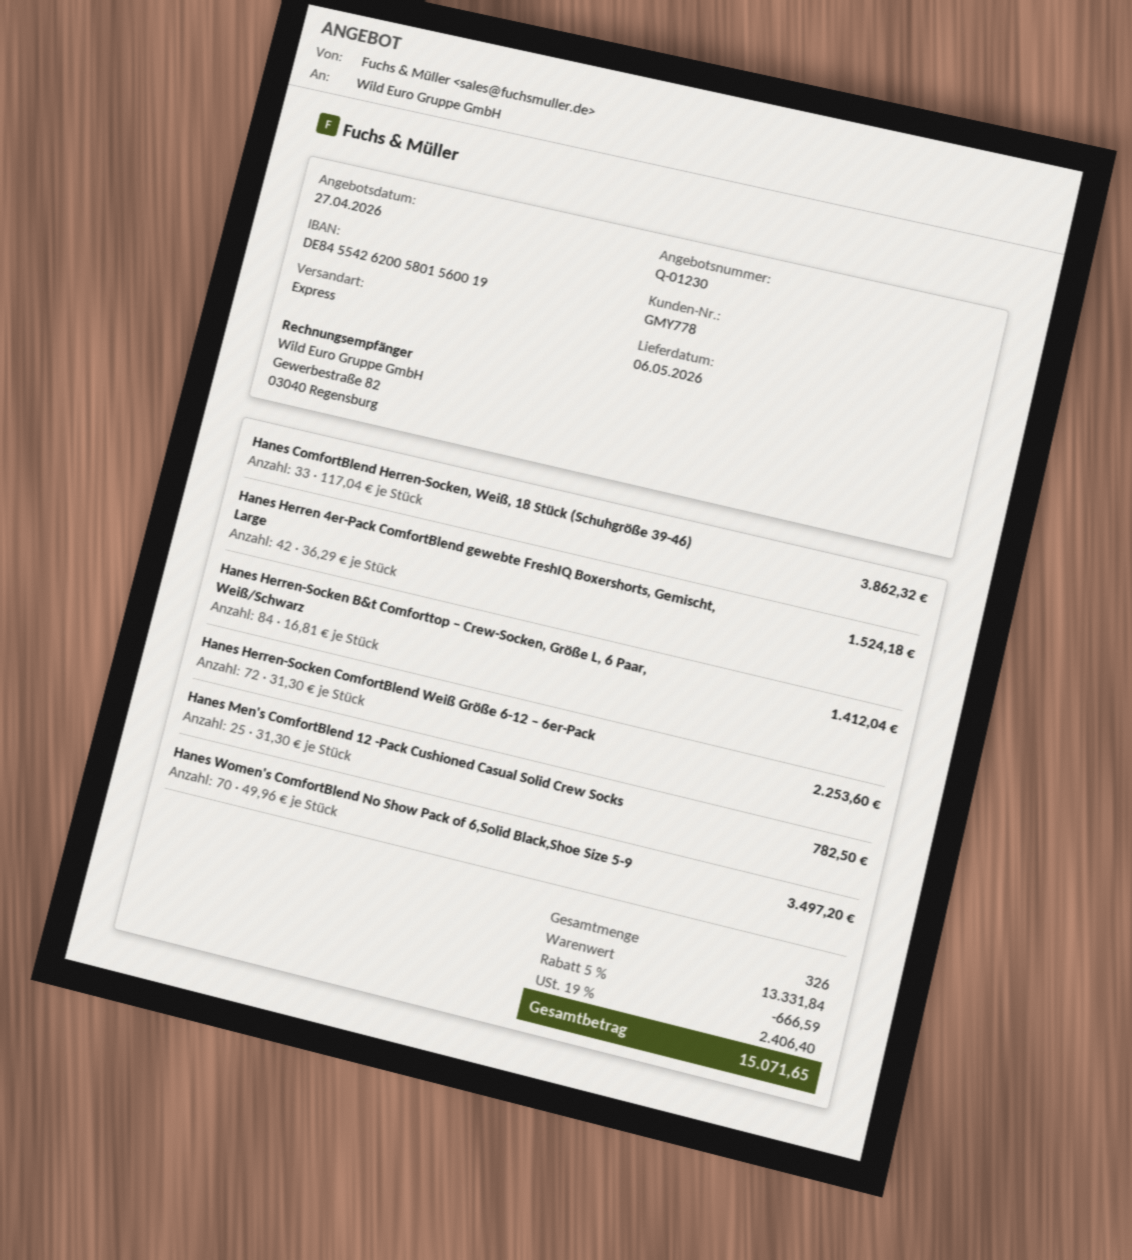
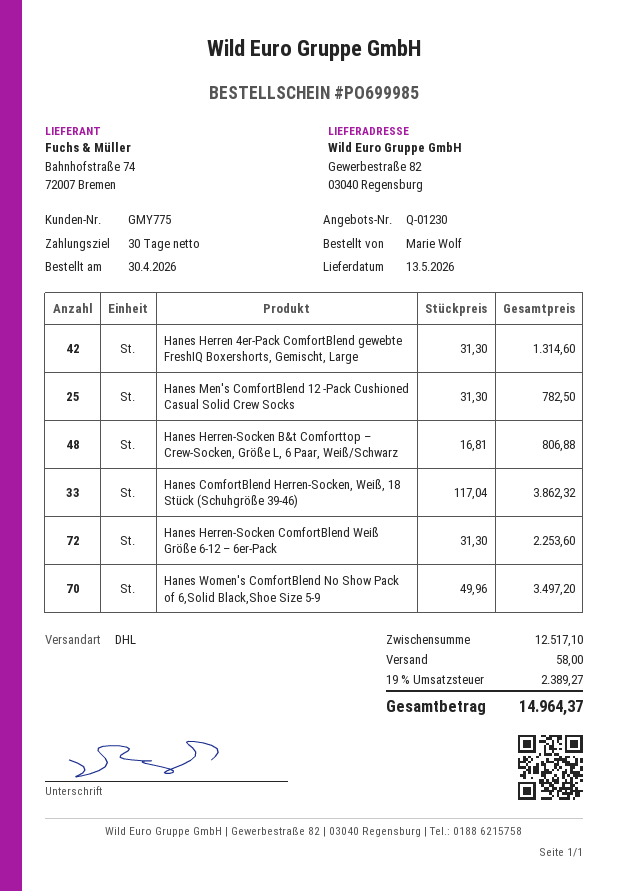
delivery date: 2026-05-06 -> 2026-05-13
customer number: GMY778 -> GMY775
shipping method: express -> DHL
Hanes Herren 4er-Pack ComfortBlend gewebte FreshIQ Boxershorts, Gemischt, Large: 42 x 36.29 = 1524.18 -> 42 x 31.30 = 1314.60
Hanes Herren-Socken B&t Comforttop – Crew-Socken, Größe L, 6 Paar, Weiß/Schwarz: 84 x 16.81 = 1412.04 -> 48 x 16.81 = 806.88
subtotal: 13331.84 -> 12517.10
discount: 5% = 666.59 -> none
shipping: none -> 58.00
tax: 19% = 2406.40 -> 19% = 2389.27
total: 15071.65 -> 14964.37

